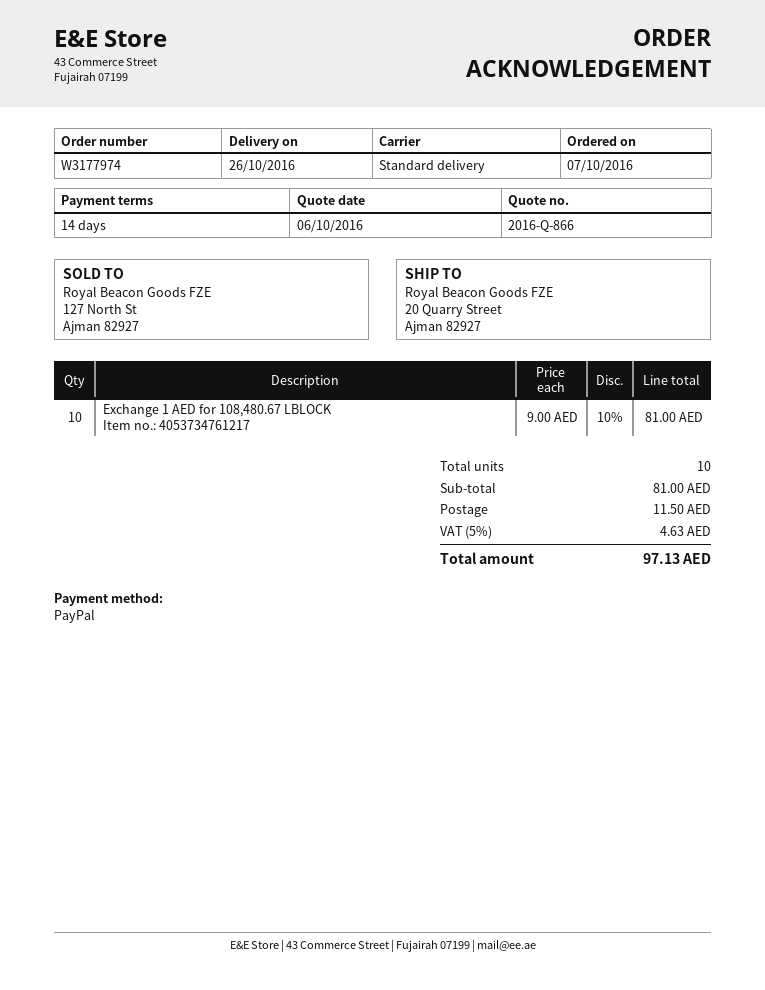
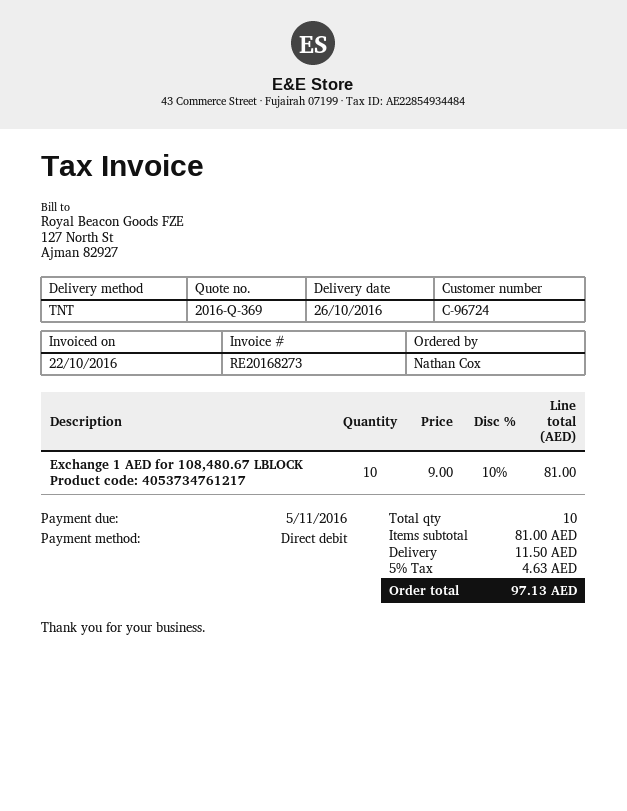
quote number: 2016-Q-866 -> 2016-Q-369
payment method: PayPal -> direct debit
shipping method: standard -> TNT

